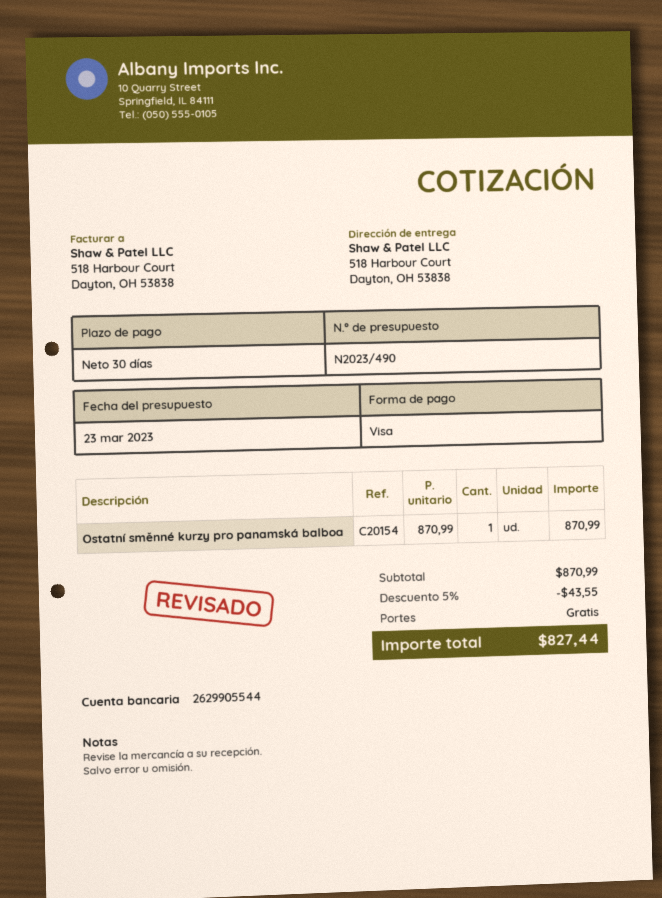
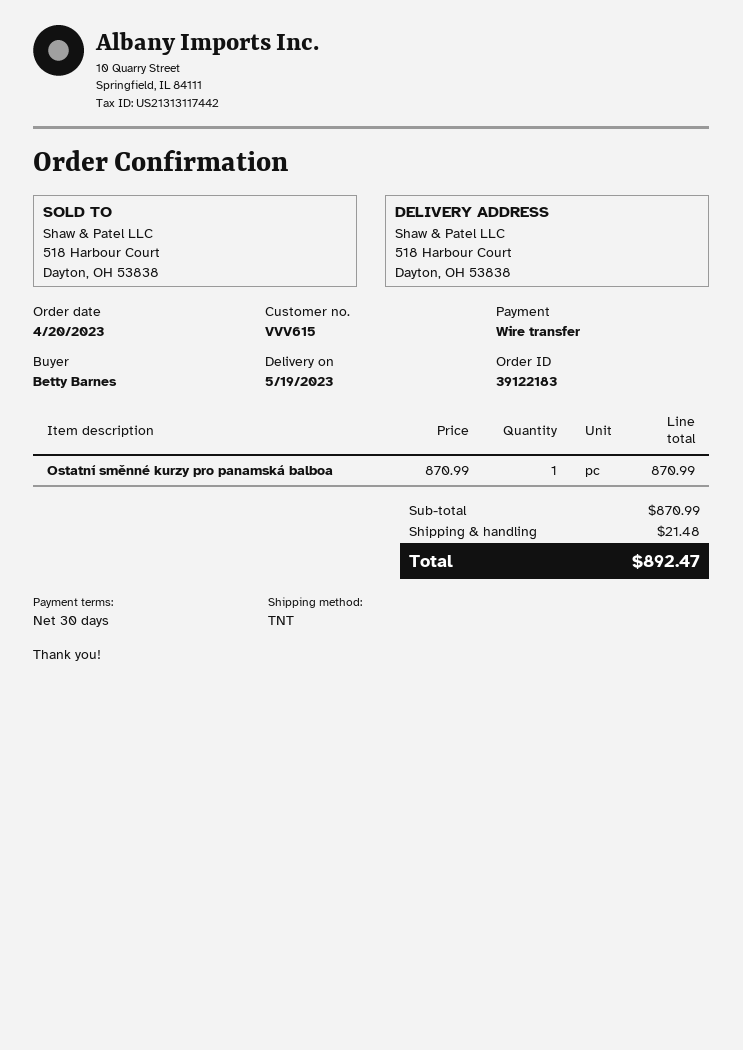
payment method: Visa -> bank transfer
discount: 5% = 43.55 -> none
shipping: 0.00 -> 21.48
total: 827.44 -> 892.47

